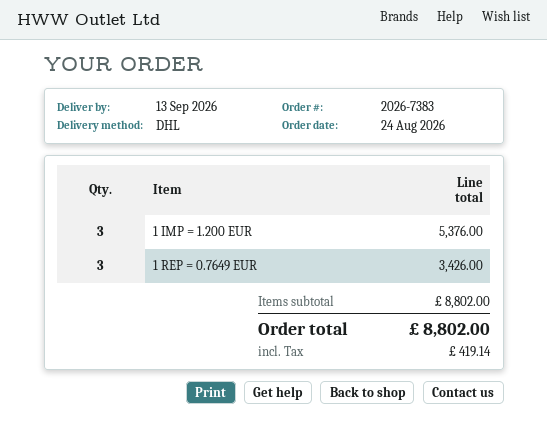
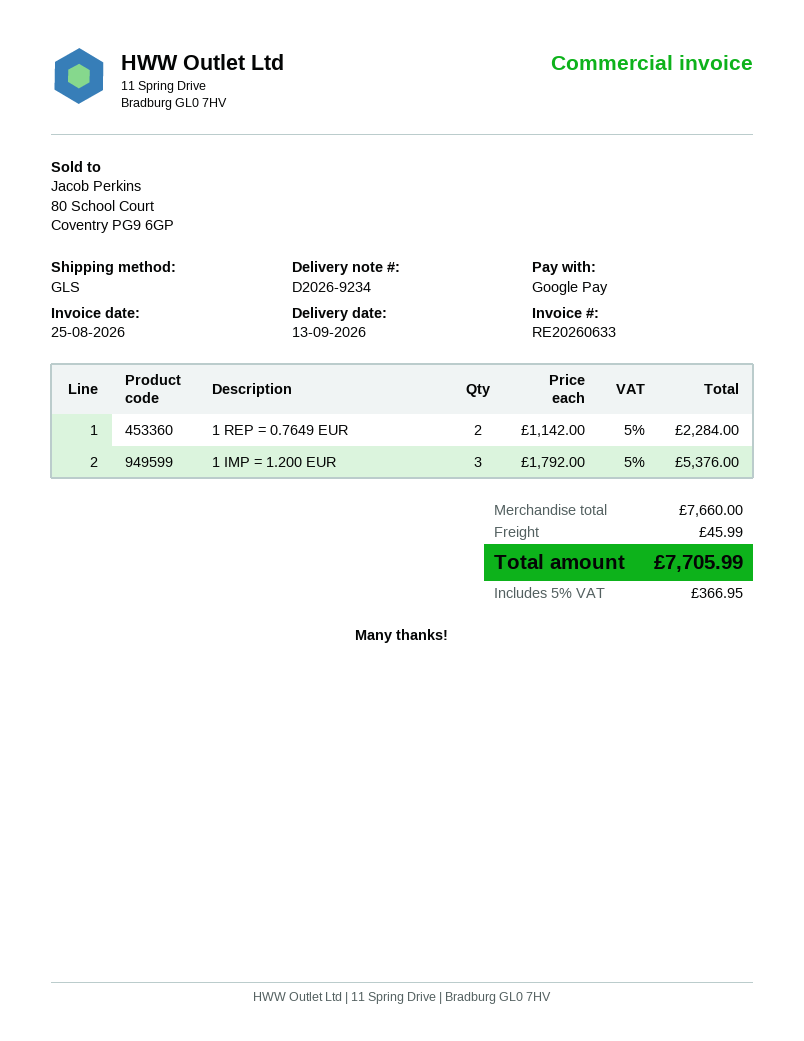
shipping method: DHL -> GLS
1 REP = 0.7649 EUR: 3 for 3426.00 -> 2 for 2284.00
subtotal: 8802.00 -> 7660.00
shipping: none -> 45.99
tax: 419.14 -> 366.95
total: 8802.00 -> 7705.99

